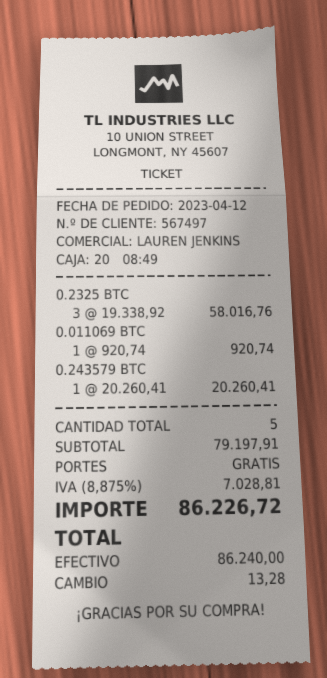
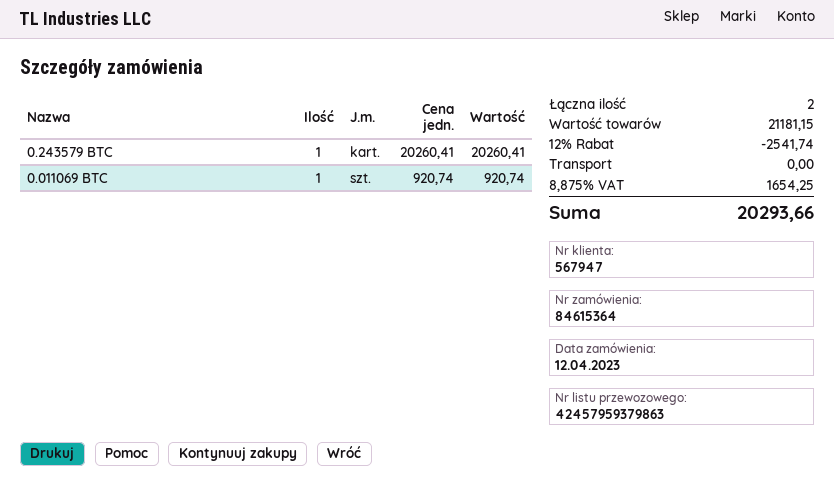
customer number: 567497 -> 567947
0.2325 BTC: 3 x 19338.92 = 58016.76 -> none
total quantity: 5 -> 2
subtotal: 79197.91 -> 21181.15
discount: none -> 12% = 2541.74
tax: 8.875% = 7028.81 -> 8.875% = 1654.25
total: 86226.72 -> 20293.66

